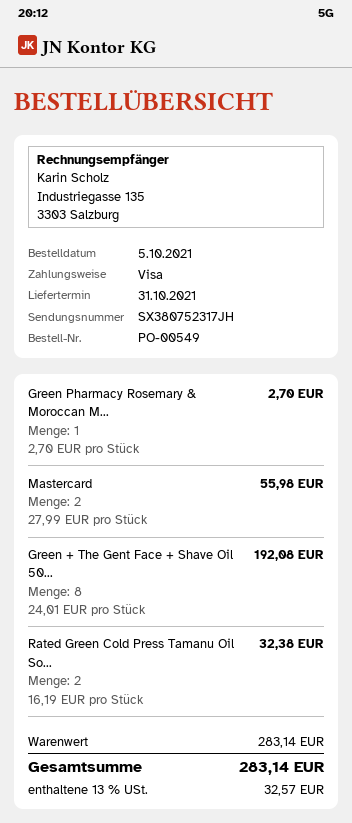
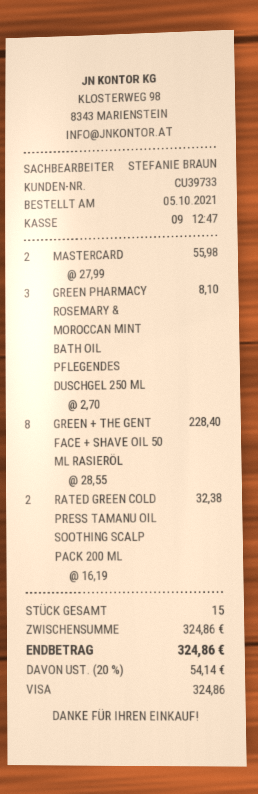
Green Pharmacy Rosemary & Moroccan M...: 1 x 2.70 = 2.70 -> 3 x 2.70 = 8.10
Green + The Gent Face + Shave Oil 50...: 8 x 24.01 = 192.08 -> 8 x 28.55 = 228.40
subtotal: 283.14 -> 324.86
tax: 13% = 32.57 -> 20% = 54.14
total: 283.14 -> 324.86

